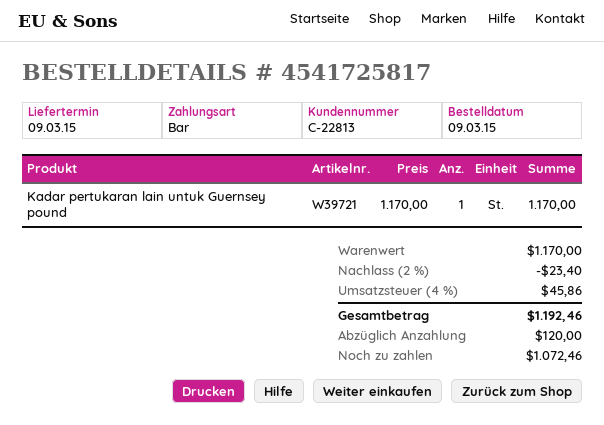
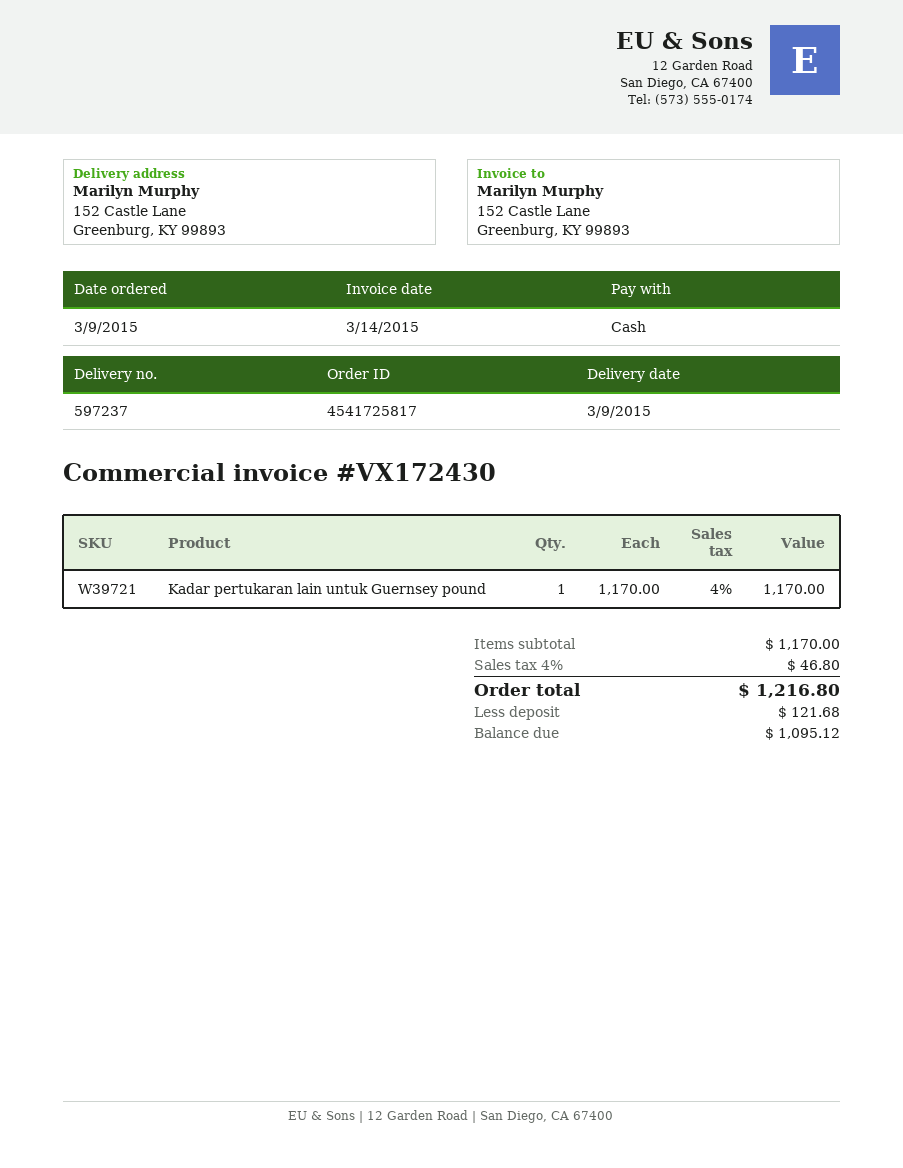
discount: 2% = 23.40 -> none
tax: 4% = 45.86 -> 4% = 46.80
total: 1192.46 -> 1216.80
deposit: 120.00 -> 121.68
balance: 1072.46 -> 1095.12

